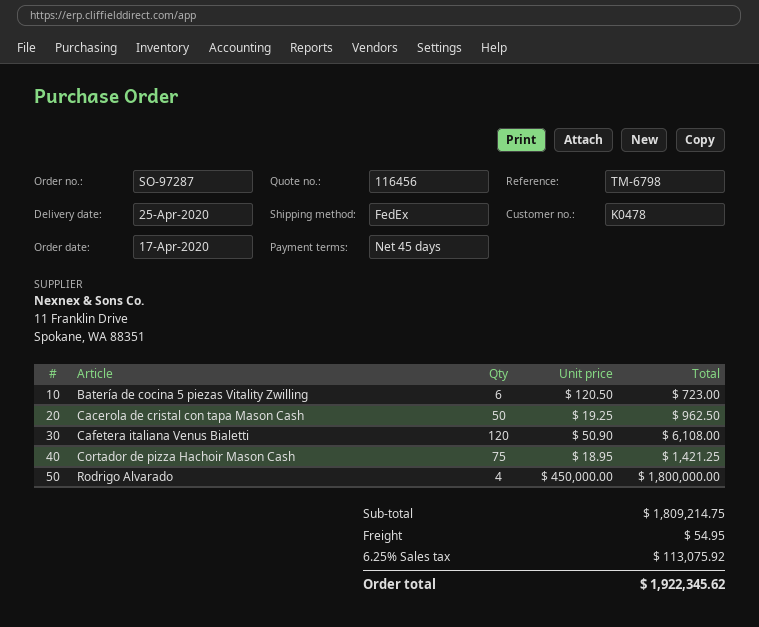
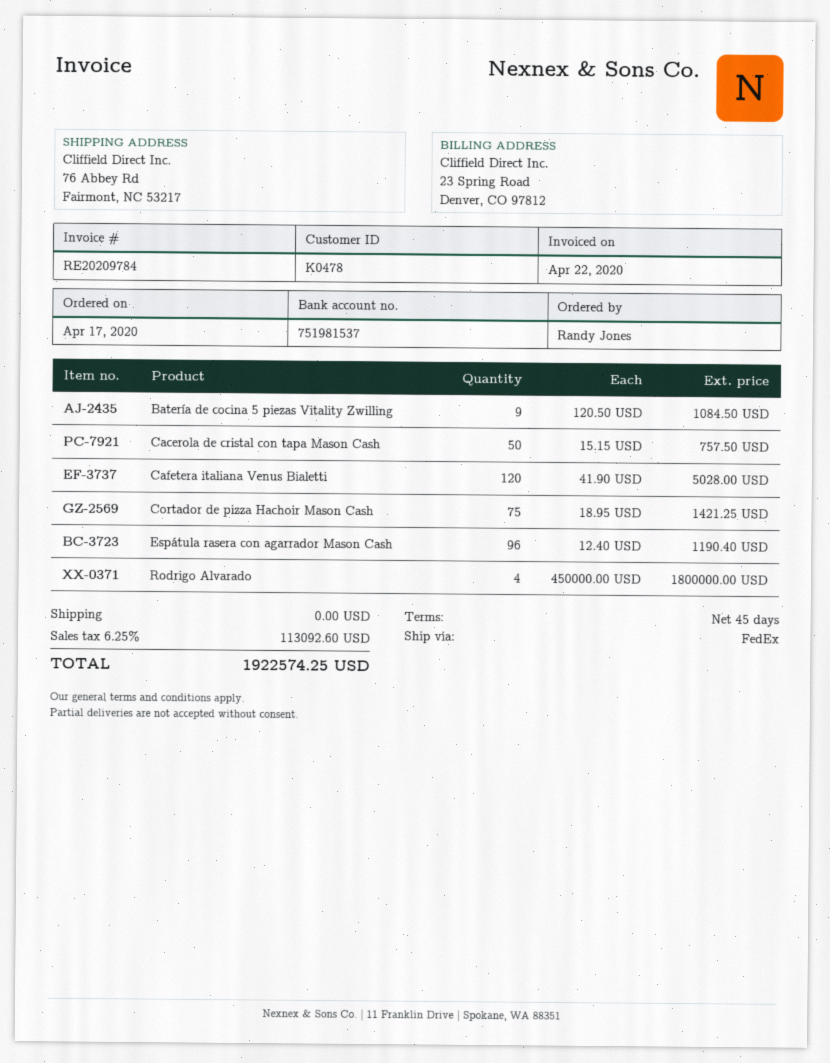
Batería de cocina 5 piezas Vitality Zwilling: 6 x 120.50 = 723.00 -> 9 x 120.50 = 1084.50
Cacerola de cristal con tapa Mason Cash: 50 x 19.25 = 962.50 -> 50 x 15.15 = 757.50
Cafetera italiana Venus Bialetti: 120 x 50.90 = 6108.00 -> 120 x 41.90 = 5028.00
Espátula rasera con agarrador Mason Cash: none -> 96 x 12.40 = 1190.40
shipping: 54.95 -> 0.00
tax: 6.25% = 113075.92 -> 6.25% = 113092.60
total: 1922345.62 -> 1922574.25

